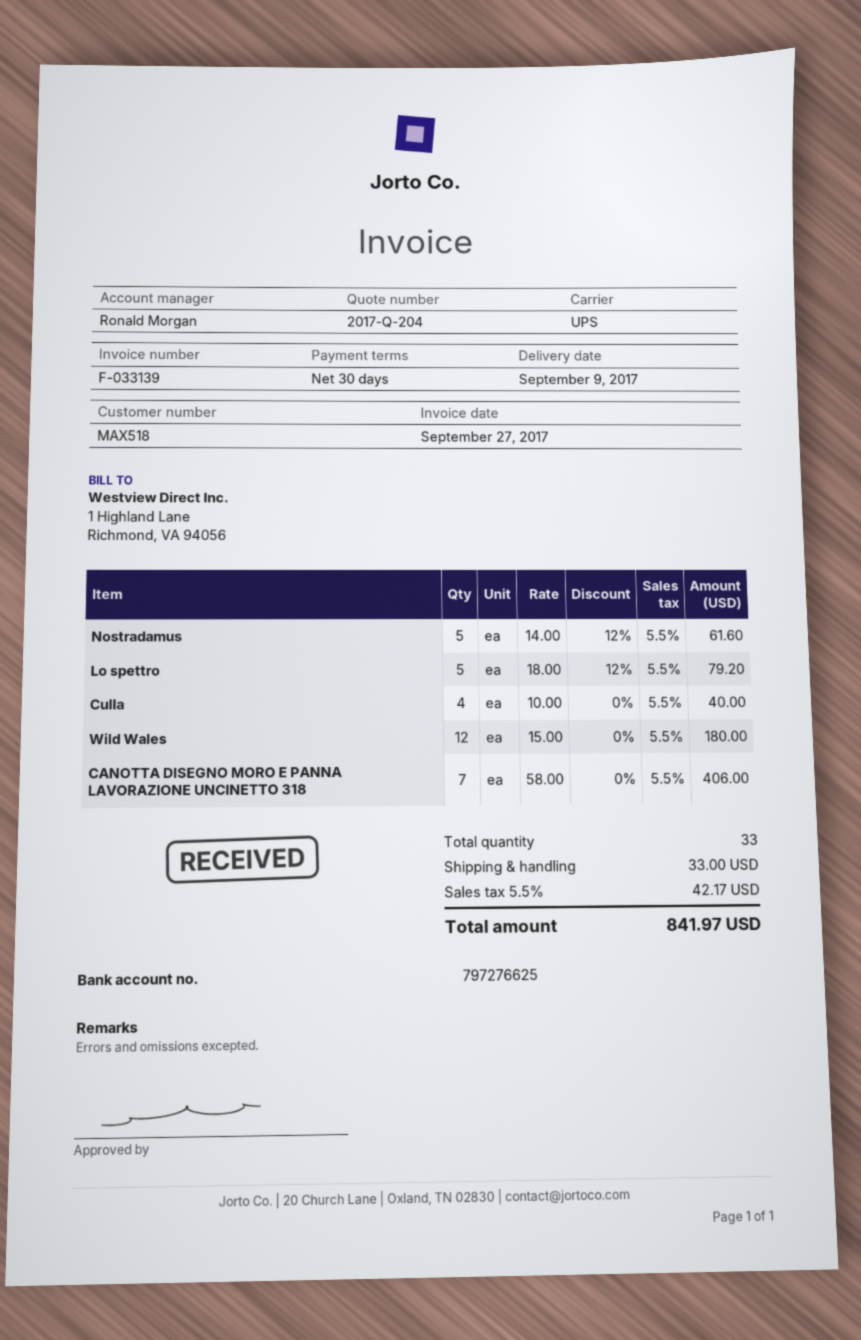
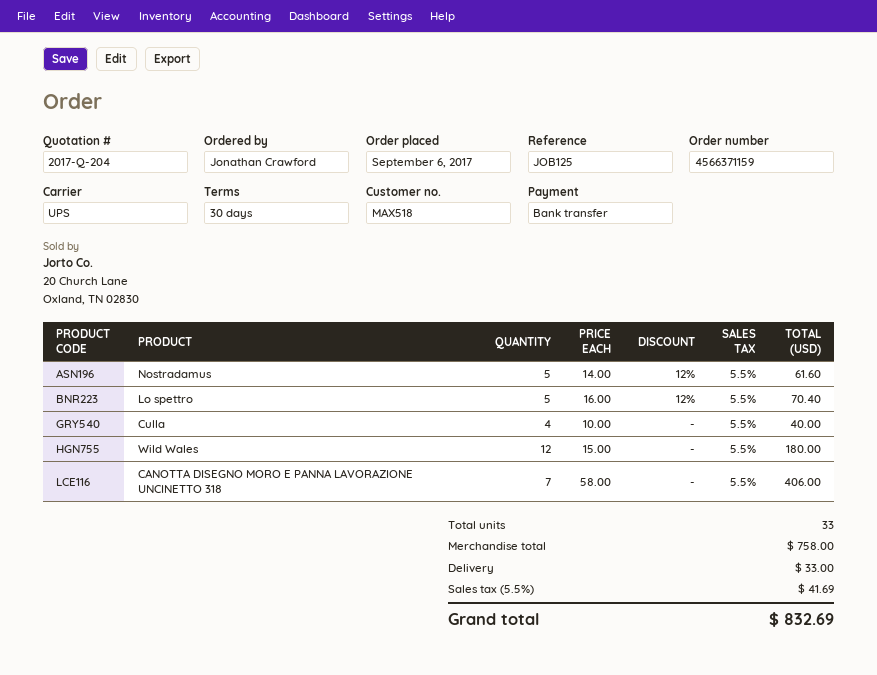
Lo spettro: 5 x 18.00 - 12% = 79.20 -> 5 x 16.00 - 12% = 70.40
tax: 5.5% = 42.17 -> 5.5% = 41.69
total: 841.97 -> 832.69

